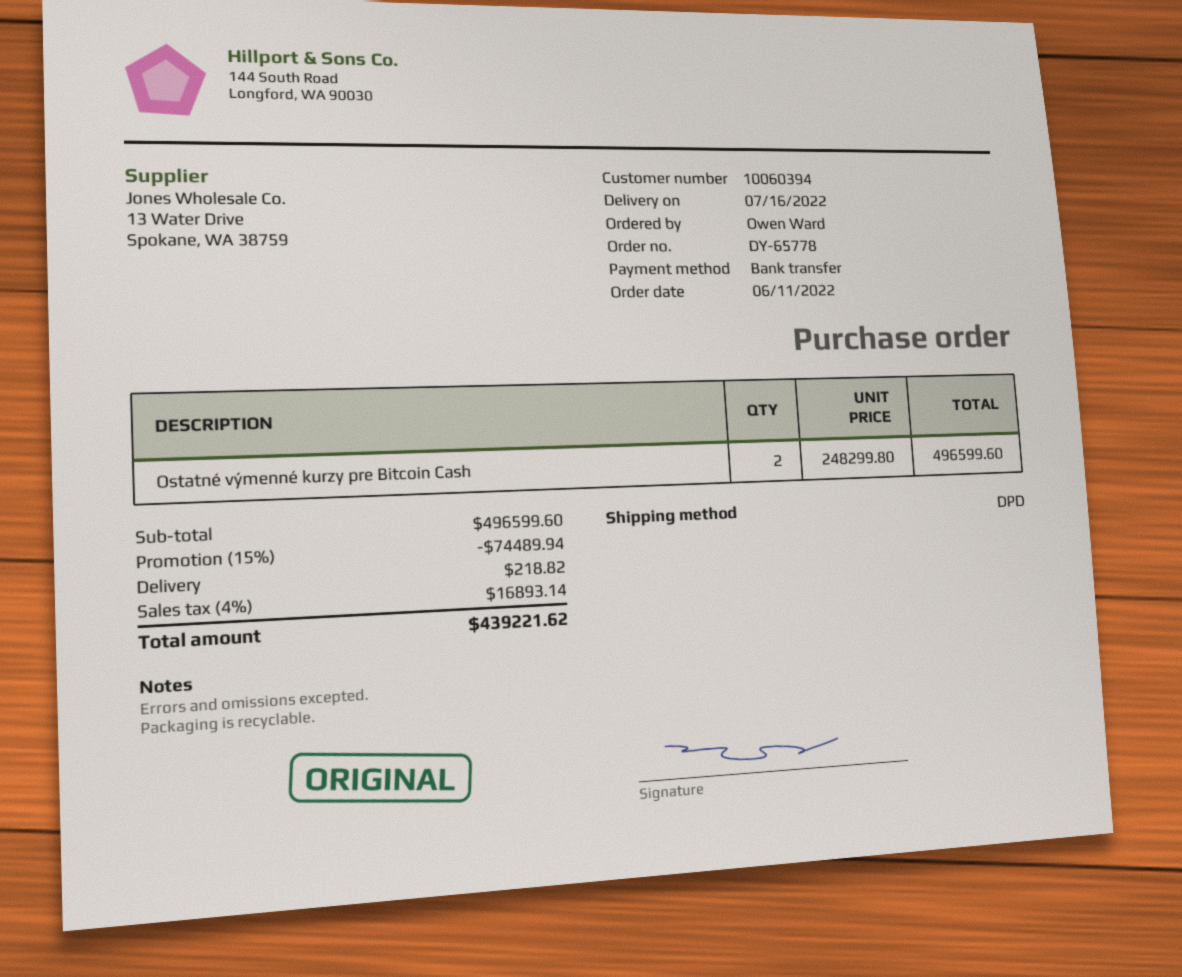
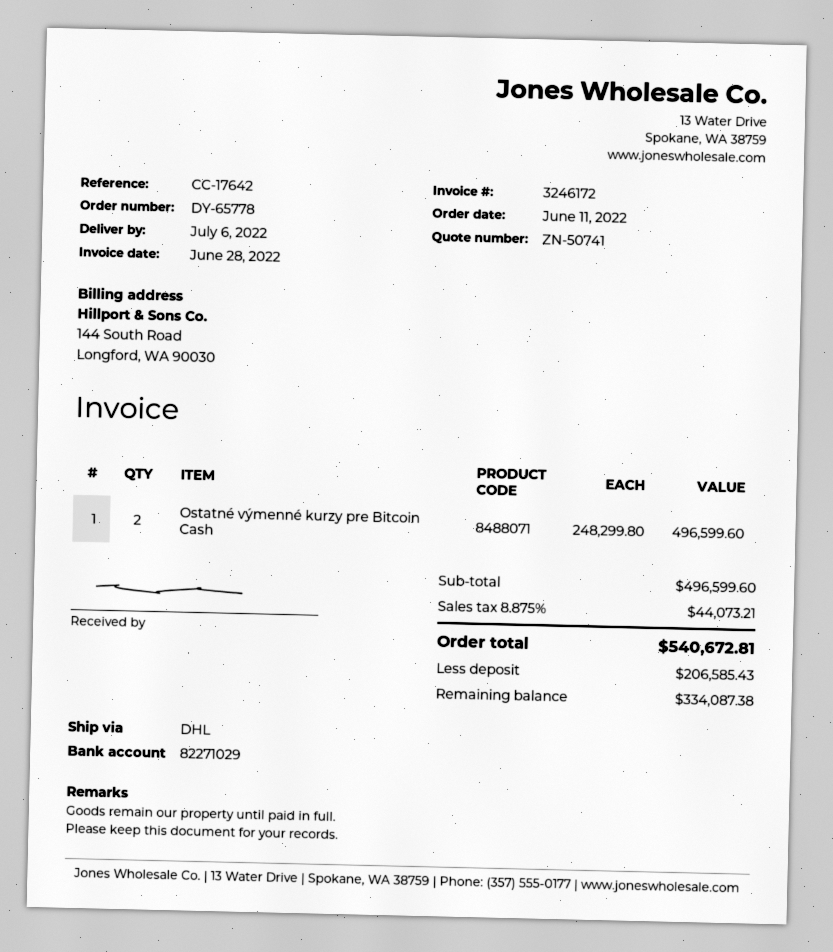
delivery date: 2022-07-16 -> 2022-07-06
shipping method: DPD -> DHL
discount: 15% = 74489.94 -> none
shipping: 218.82 -> none
tax: 4% = 16893.14 -> 8.875% = 44073.21
total: 439221.62 -> 540672.81

